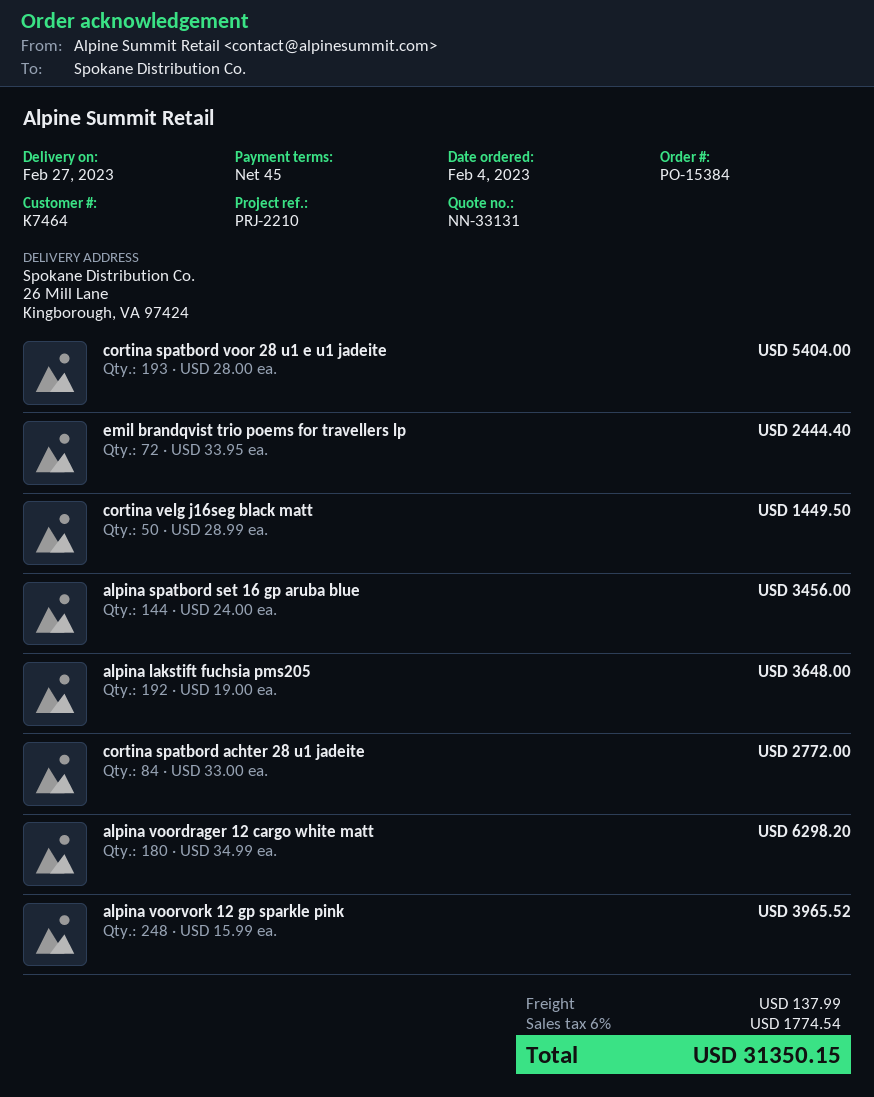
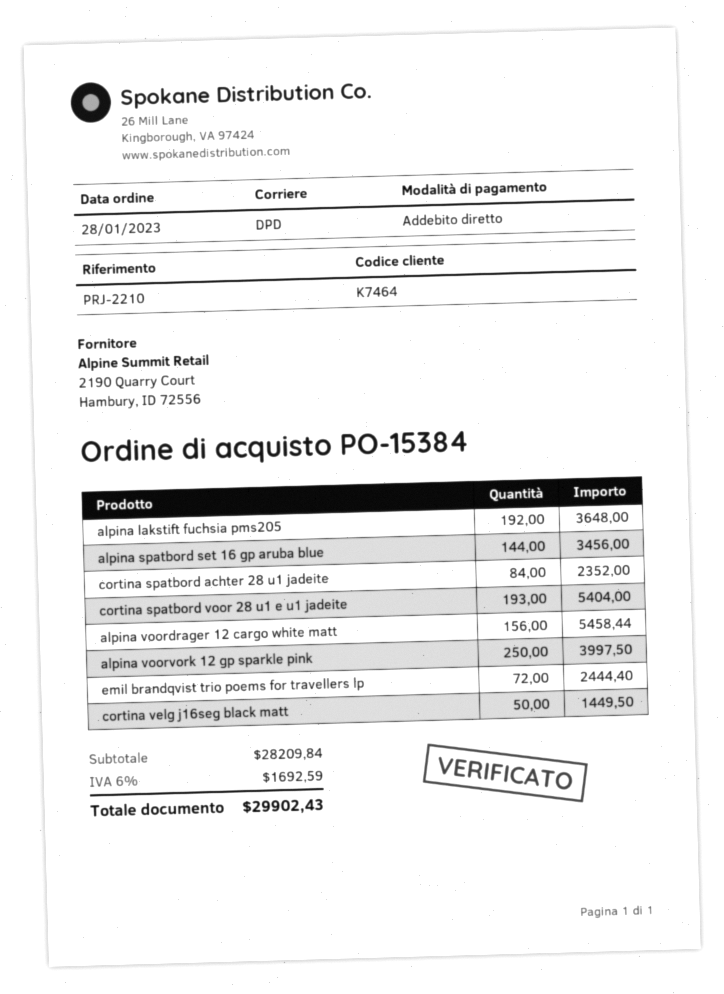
order date: 2023-02-04 -> 2023-01-28
cortina spatbord achter 28 u1 jadeite: 84 for 2772.00 -> 84 for 2352.00
alpina voordrager 12 cargo white matt: 180 for 6298.20 -> 156 for 5458.44
alpina voorvork 12 gp sparkle pink: 248 for 3965.52 -> 250 for 3997.50
shipping: 137.99 -> none
tax: 6% = 1774.54 -> 6% = 1692.59
total: 31350.15 -> 29902.43

